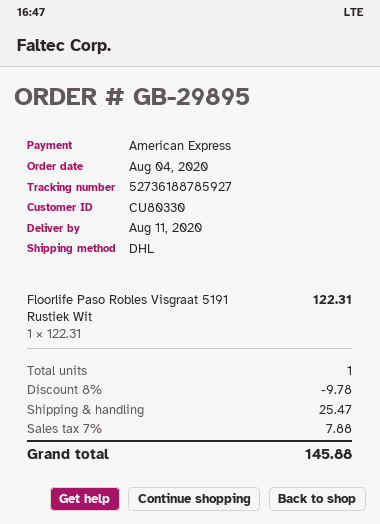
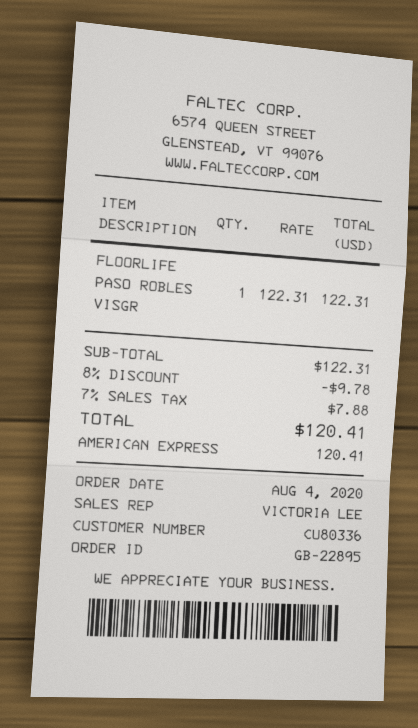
order number: GB-29895 -> GB-22895
customer number: CU80330 -> CU80336
shipping: 25.47 -> none
total: 145.88 -> 120.41

